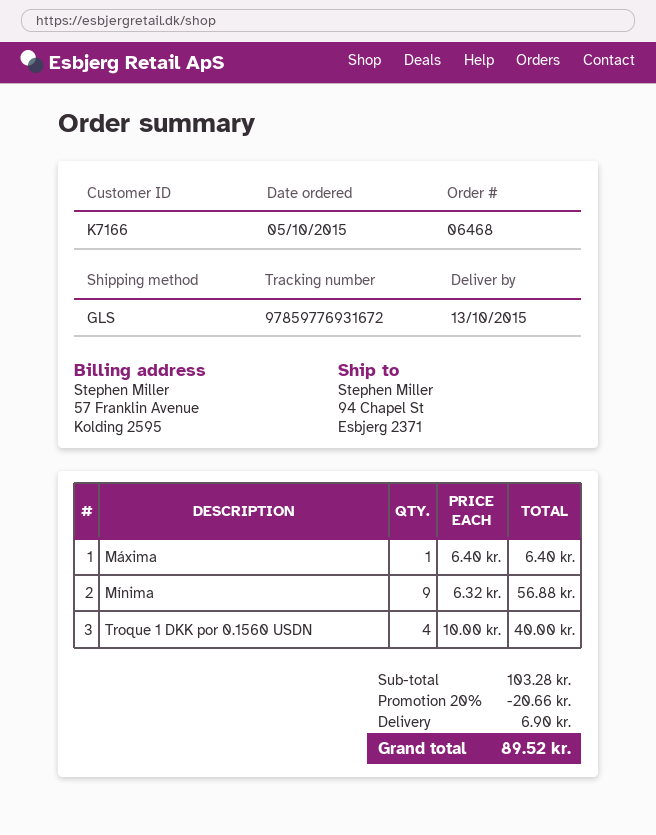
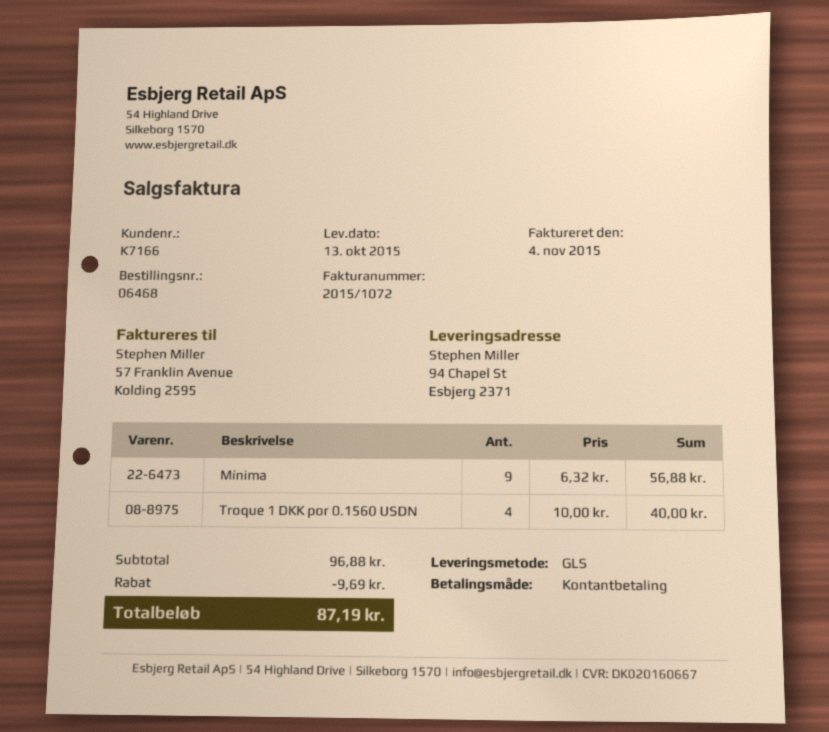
Máxima: 1 x 6.40 = 6.40 -> none
subtotal: 103.28 -> 96.88
discount: 20.66 -> 9.69
shipping: 6.90 -> none
total: 89.52 -> 87.19

